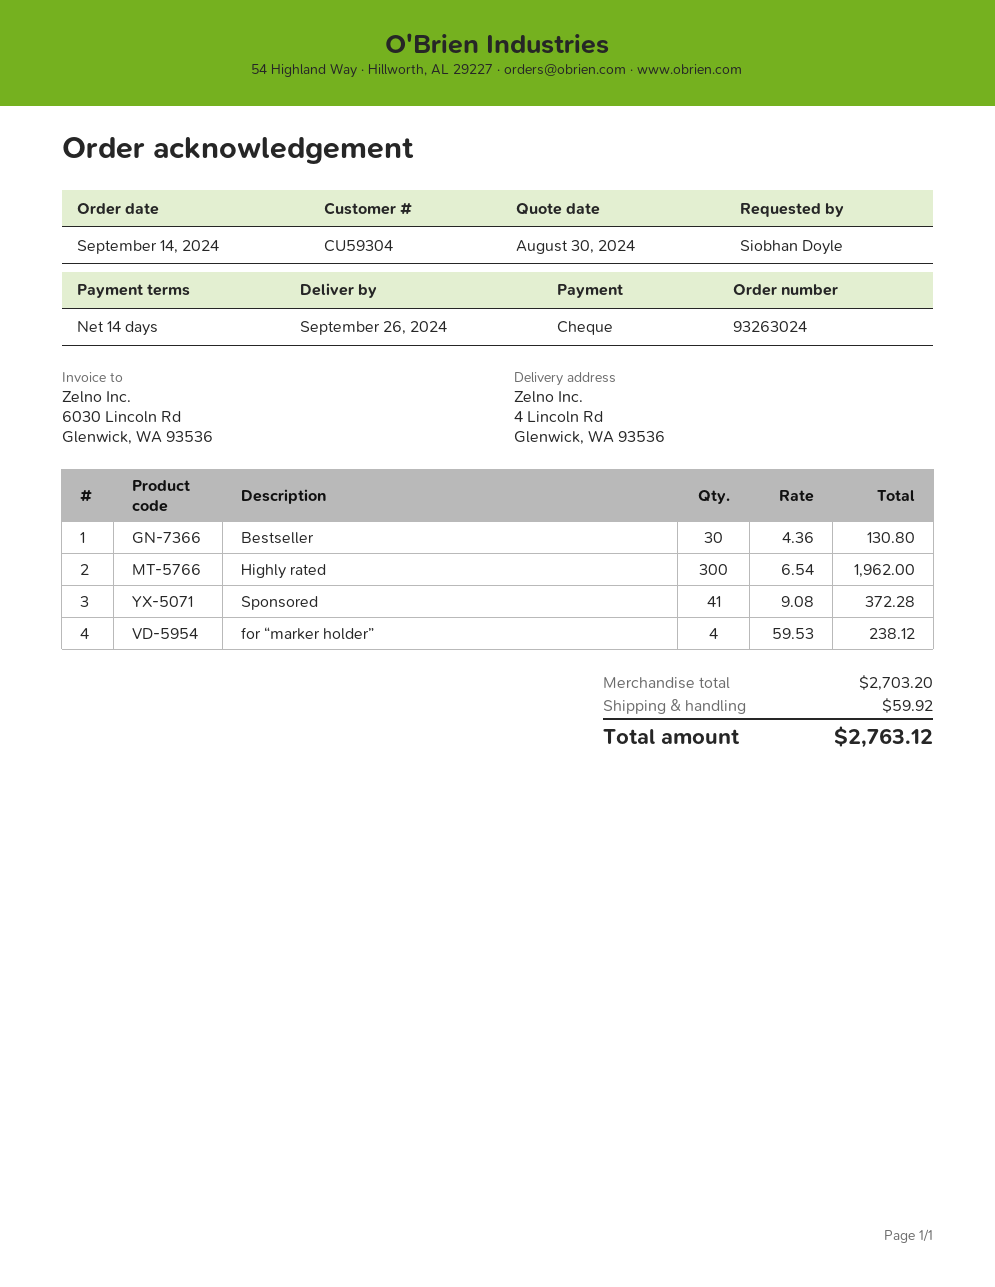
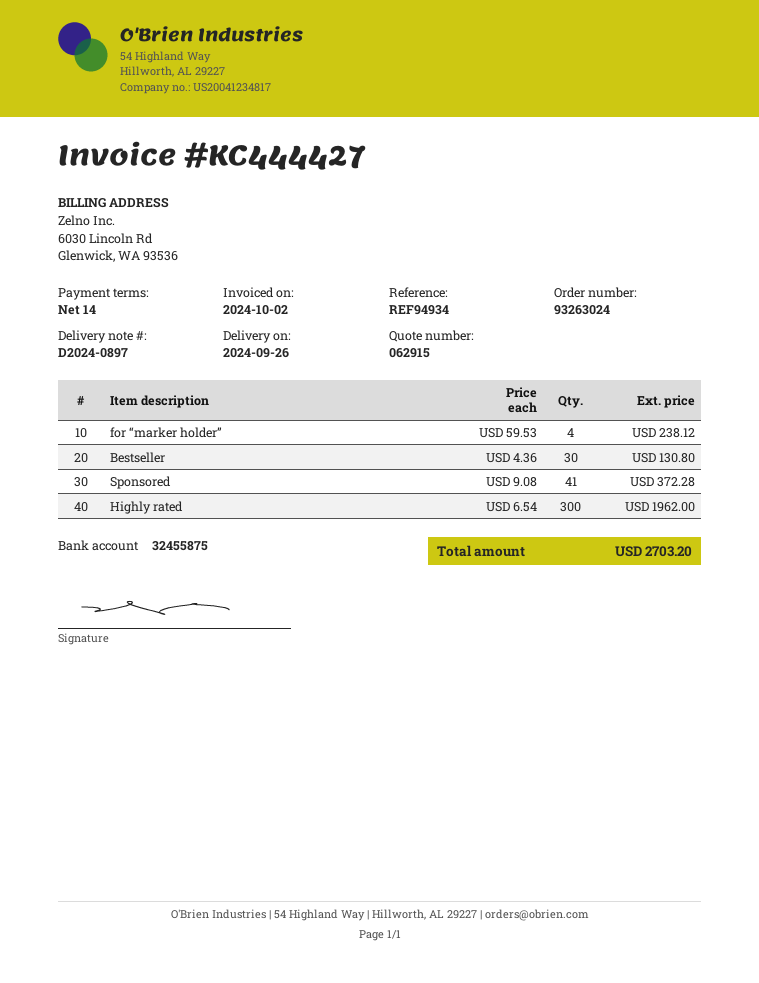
shipping: 59.92 -> none
total: 2763.12 -> 2703.20

